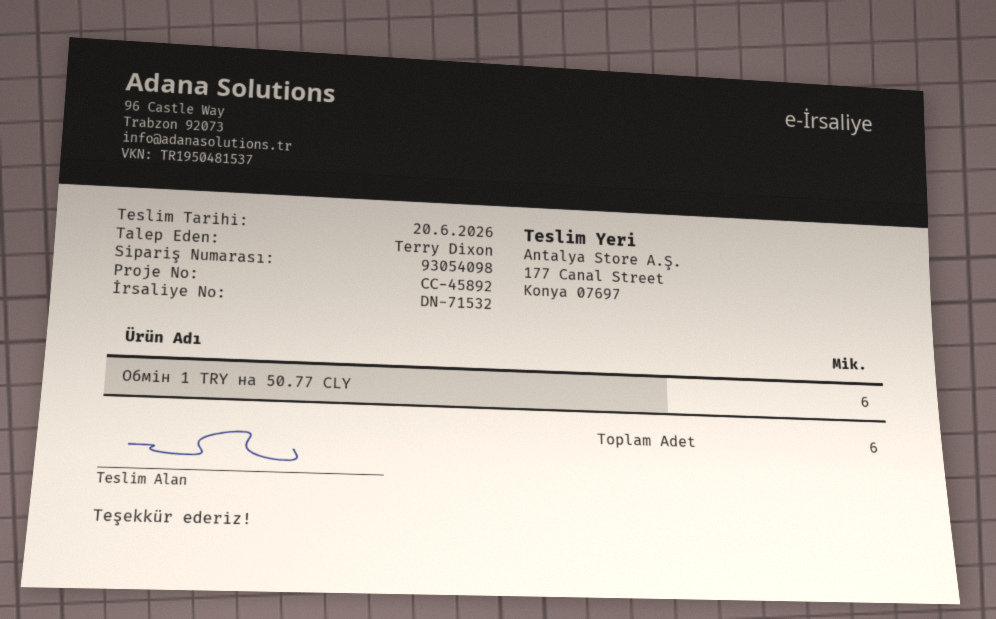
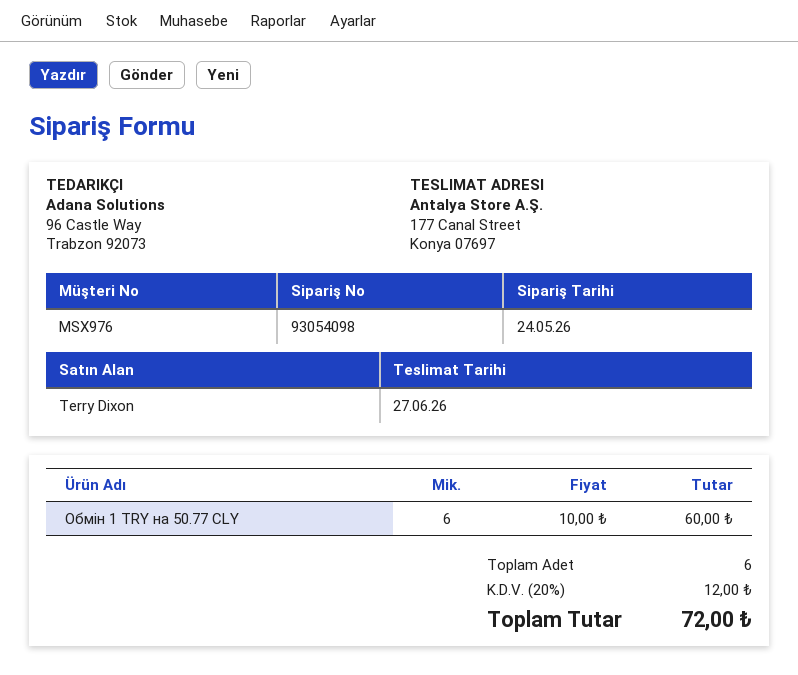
delivery date: 2026-06-20 -> 2026-06-27

